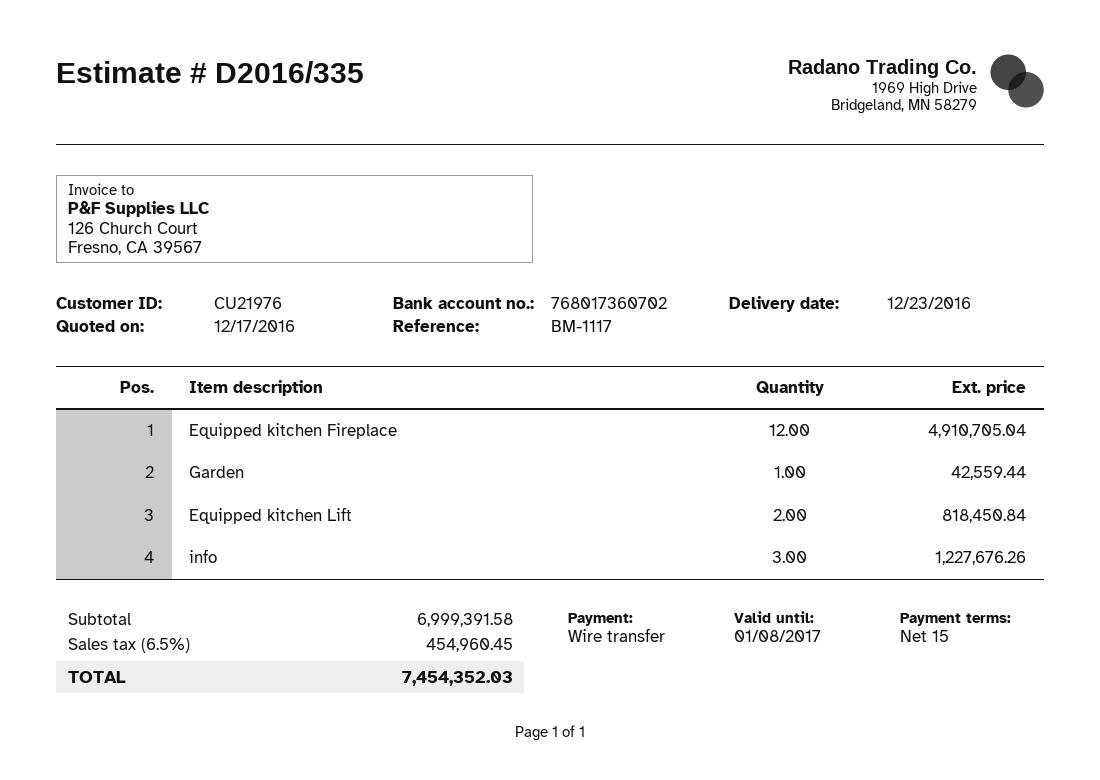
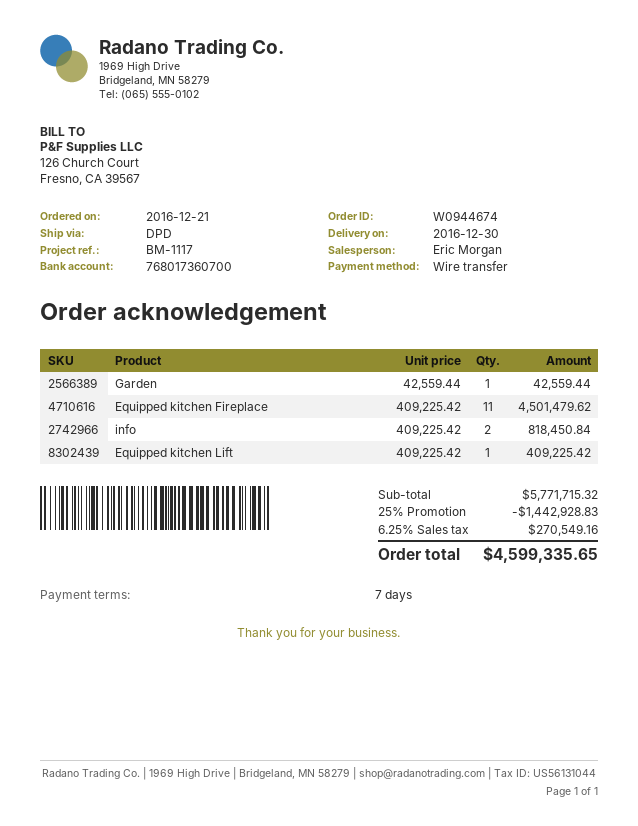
delivery date: 2016-12-23 -> 2016-12-30
payment terms: 15 days -> 7 days
bank account: 768017360702 -> 768017360700
Equipped kitchen Fireplace: 12 for 4910705.04 -> 11 for 4501479.62
Equipped kitchen Lift: 2 for 818450.84 -> 1 for 409225.42
info: 3 for 1227676.26 -> 2 for 818450.84
subtotal: 6999391.58 -> 5771715.32
discount: none -> 25% = 1442928.83
tax: 6.5% = 454960.45 -> 6.25% = 270549.16
total: 7454352.03 -> 4599335.65

